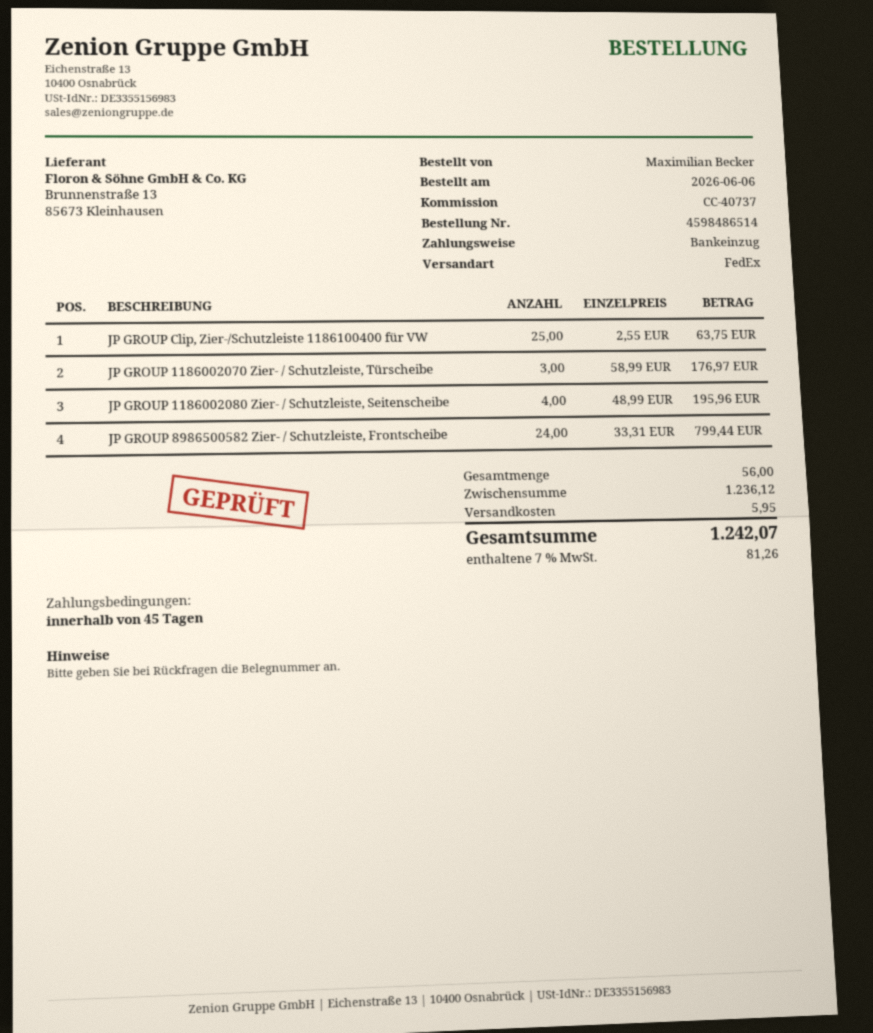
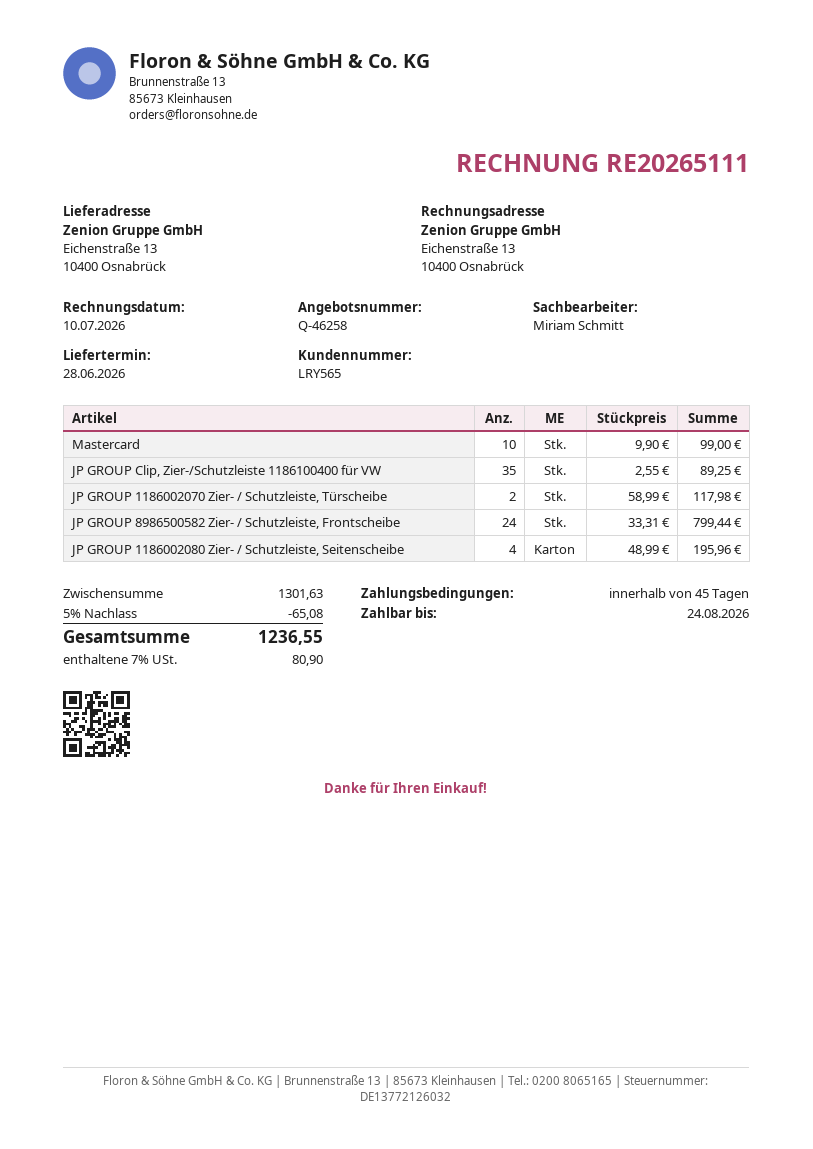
JP GROUP Clip, Zier-/Schutzleiste 1186100400 für VW: 25 x 2.55 = 63.75 -> 35 x 2.55 = 89.25
JP GROUP 1186002070 Zier- / Schutzleiste, Türscheibe: 3 x 58.99 = 176.97 -> 2 x 58.99 = 117.98
Mastercard: none -> 10 x 9.90 = 99.00
subtotal: 1236.12 -> 1301.63
discount: none -> 5% = 65.08
shipping: 5.95 -> none
tax: 7% = 81.26 -> 7% = 80.90
total: 1242.07 -> 1236.55

